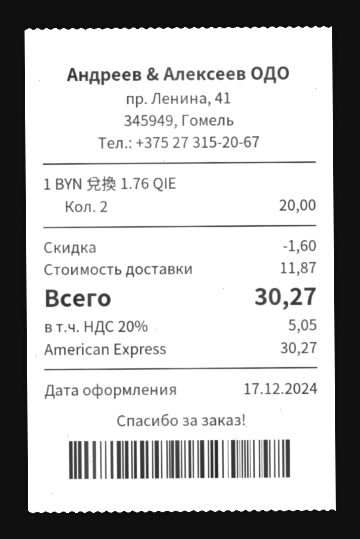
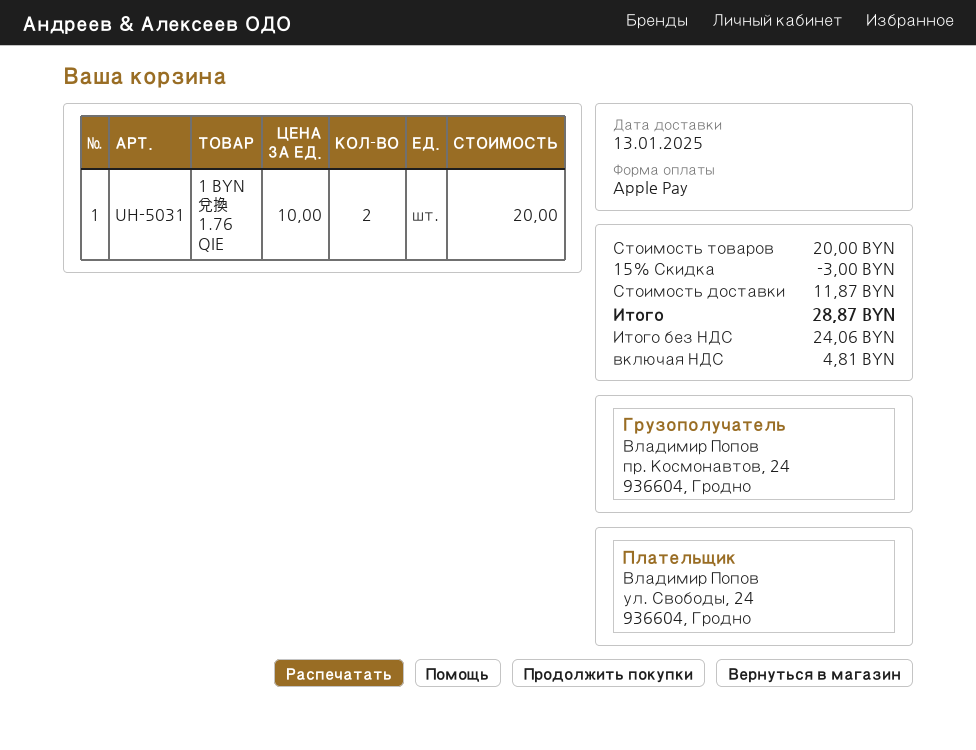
payment method: American Express -> Apple Pay
discount: 1.60 -> 3.00
tax: 5.05 -> 4.81
total: 30.27 -> 28.87

